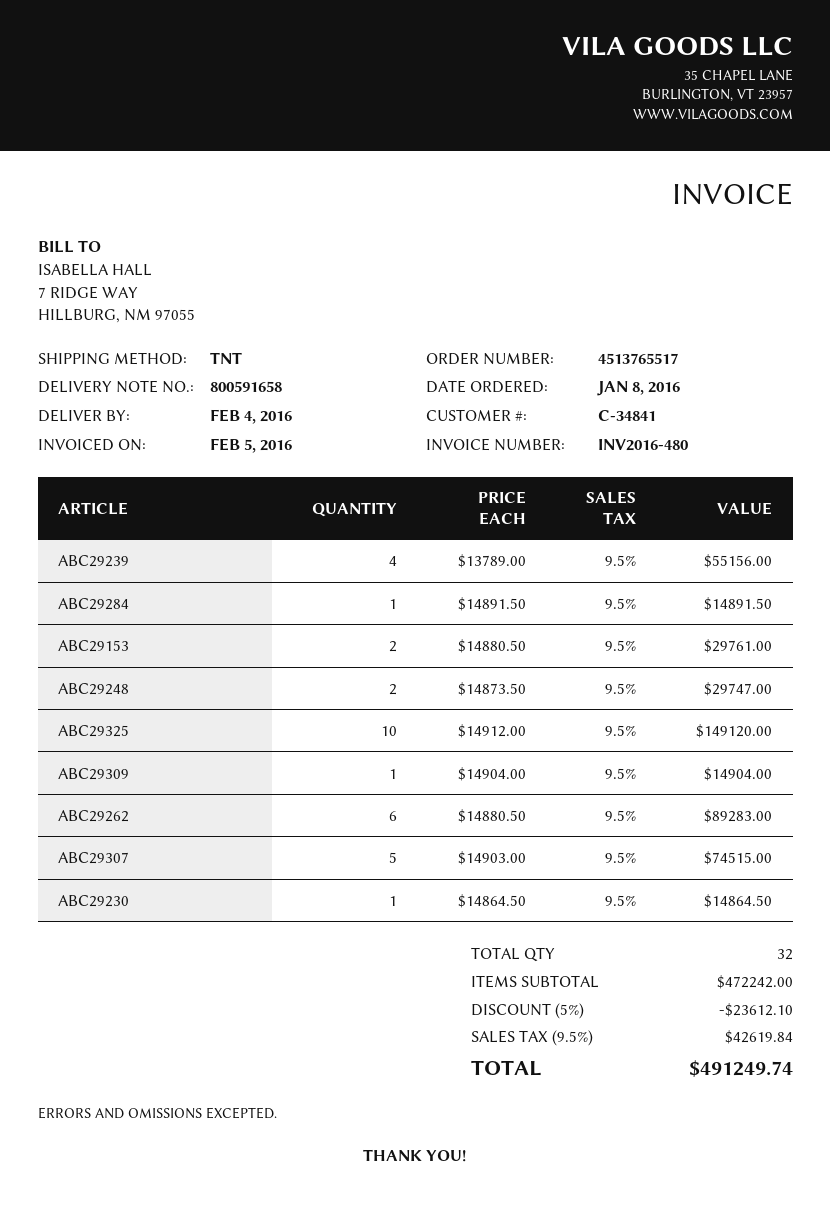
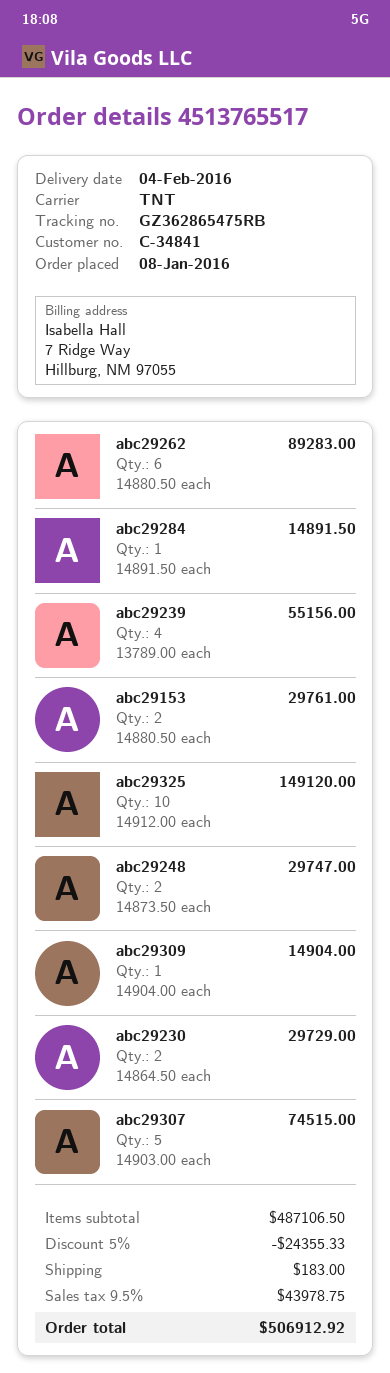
ABC29230: 1 x 14864.50 = 14864.50 -> 2 x 14864.50 = 29729.00
subtotal: 472242.00 -> 487106.50
discount: 5% = 23612.10 -> 5% = 24355.33
shipping: none -> 183.00
tax: 9.5% = 42619.84 -> 9.5% = 43978.75
total: 491249.74 -> 506912.92

